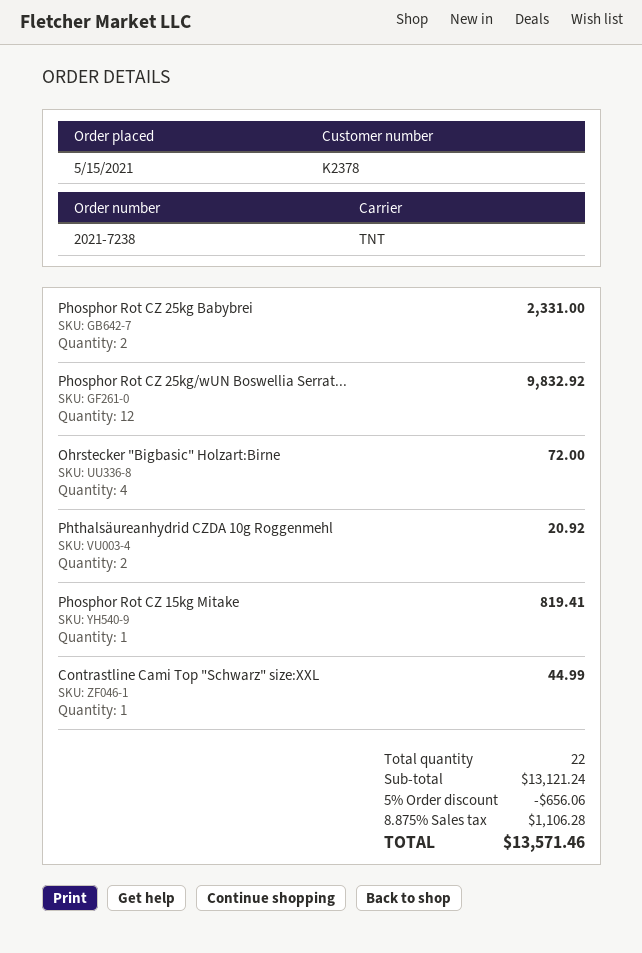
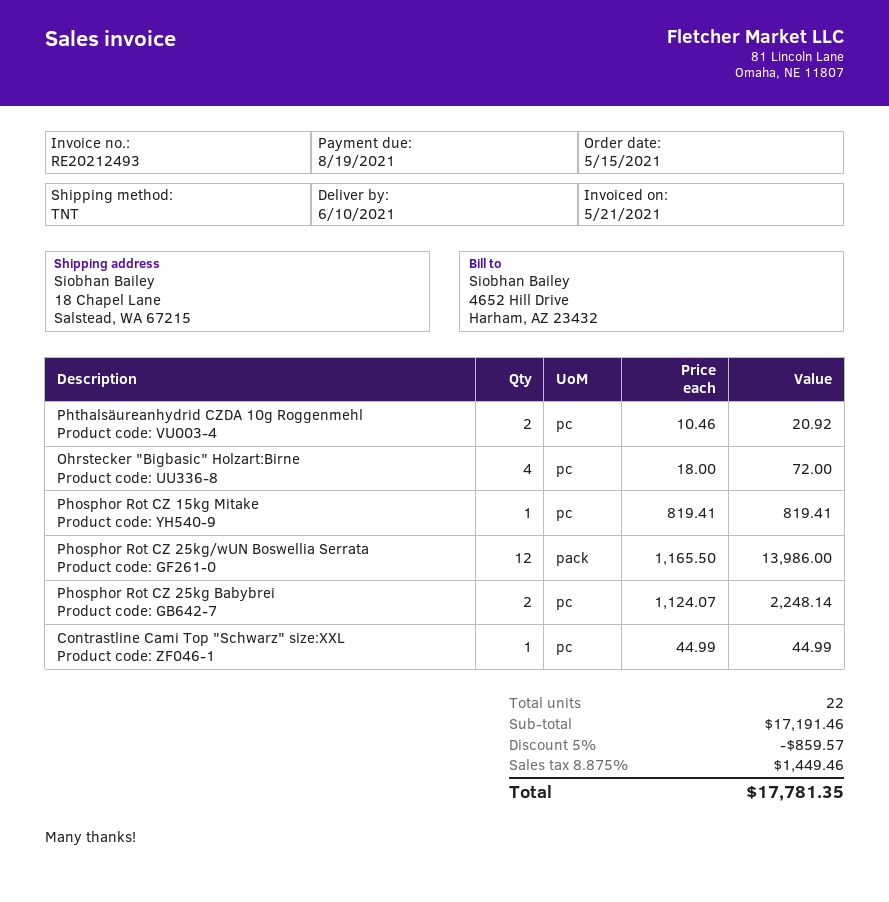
Phosphor Rot CZ 25kg Babybrei: 2 for 2331.00 -> 2 for 2248.14
Phosphor Rot CZ 25kg/wUN Boswellia Serrat...: 12 for 9832.92 -> 12 for 13986.00
subtotal: 13121.24 -> 17191.46
discount: 5% = 656.06 -> 5% = 859.57
tax: 8.875% = 1106.28 -> 8.875% = 1449.46
total: 13571.46 -> 17781.35

